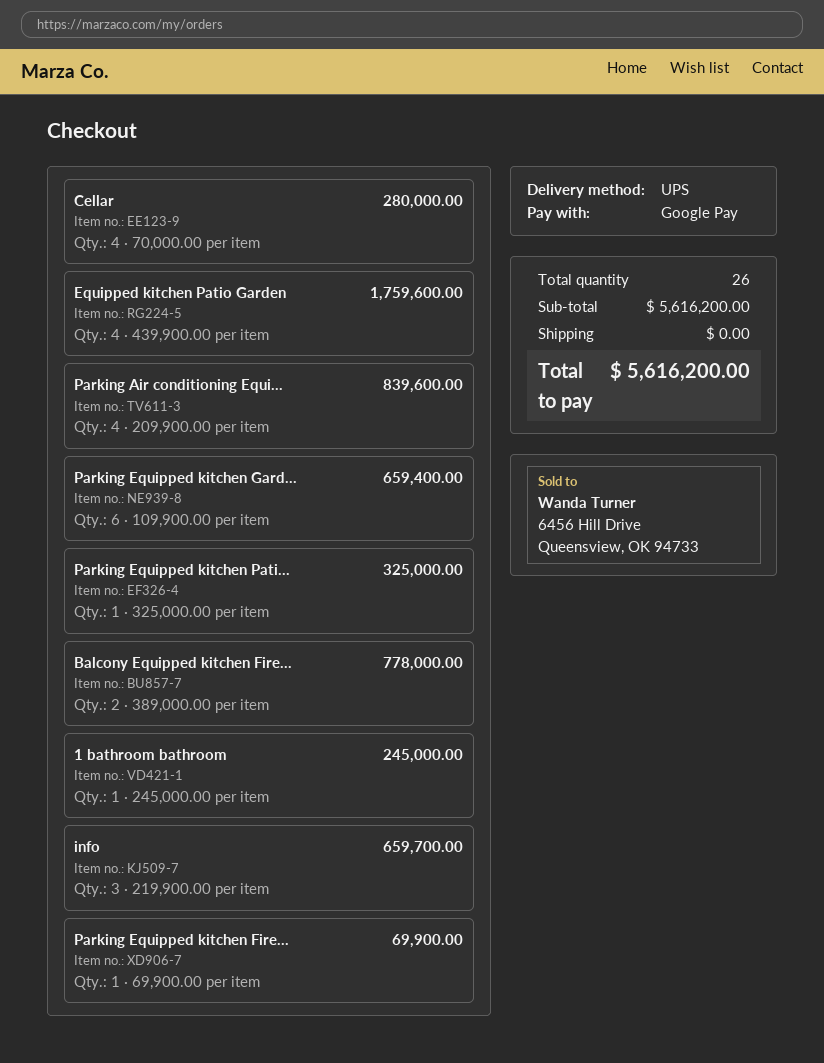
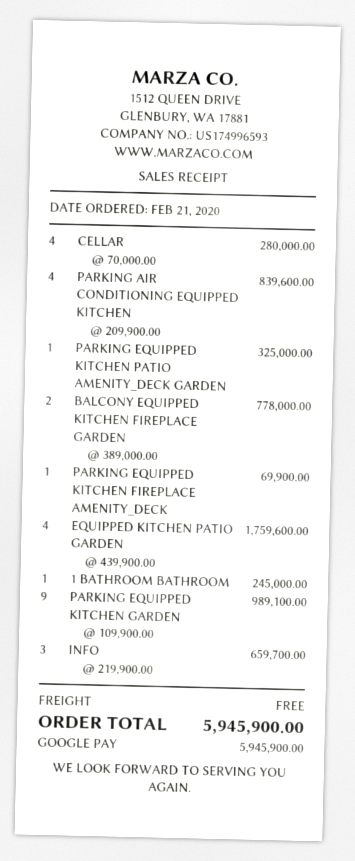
Parking Equipped kitchen Gard...: 6 x 109900.00 = 659400.00 -> 9 x 109900.00 = 989100.00
total: 5616200.00 -> 5945900.00

